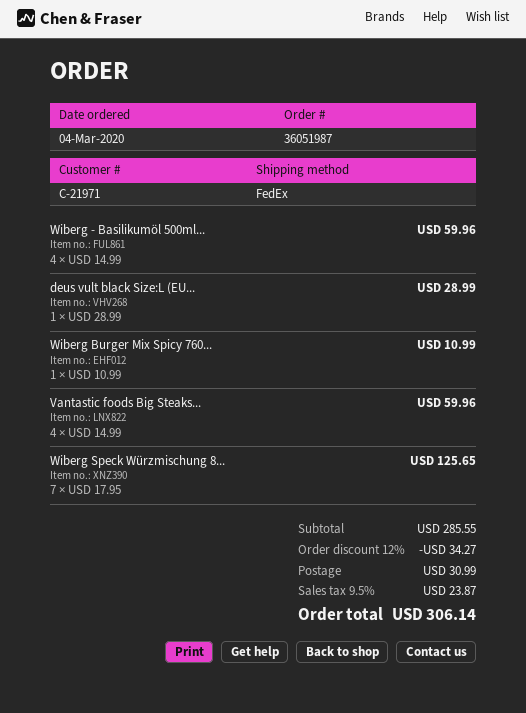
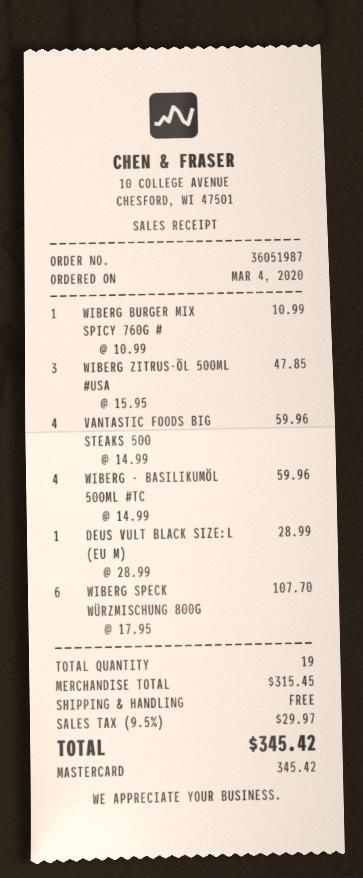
Wiberg Speck Würzmischung 8...: 7 x 17.95 = 125.65 -> 6 x 17.95 = 107.70
WIBERG ZITRUS-ÖL 500ML #USA: none -> 3 x 15.95 = 47.85
subtotal: 285.55 -> 315.45
discount: 12% = 34.27 -> none
shipping: 30.99 -> 0.00
tax: 9.5% = 23.87 -> 9.5% = 29.97
total: 306.14 -> 345.42

